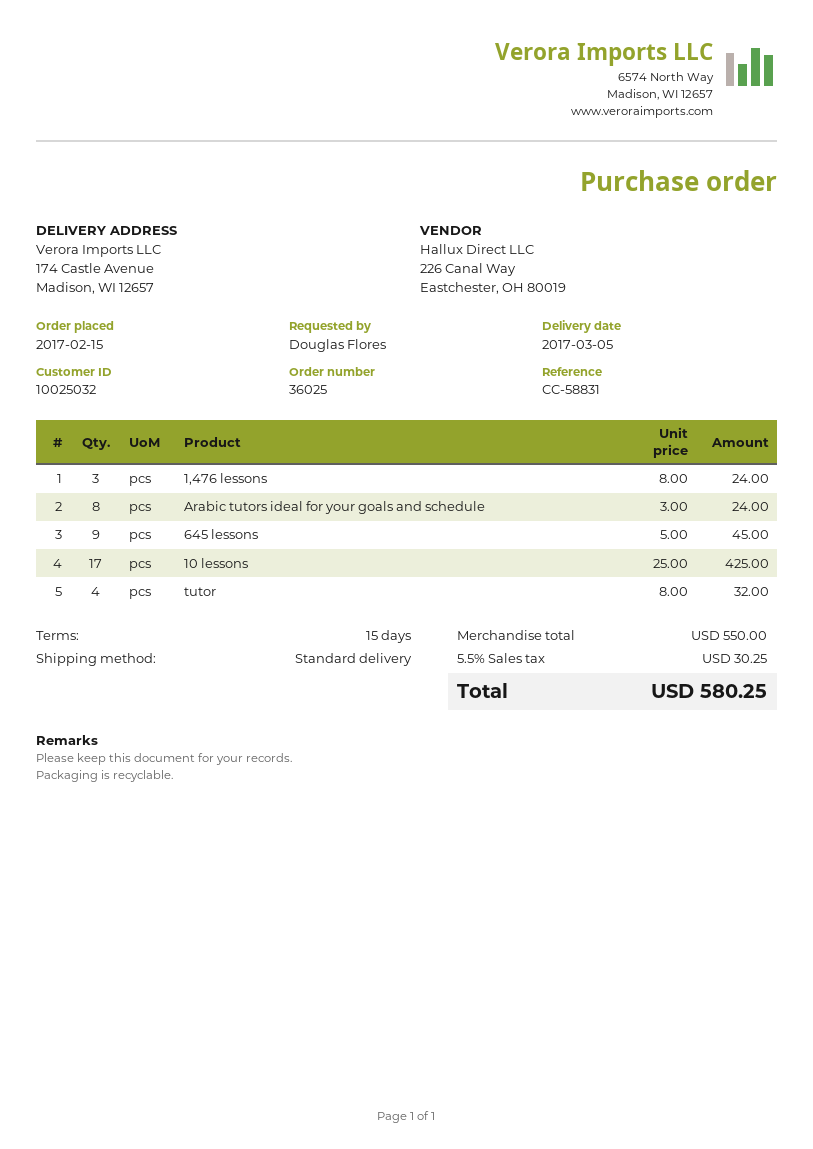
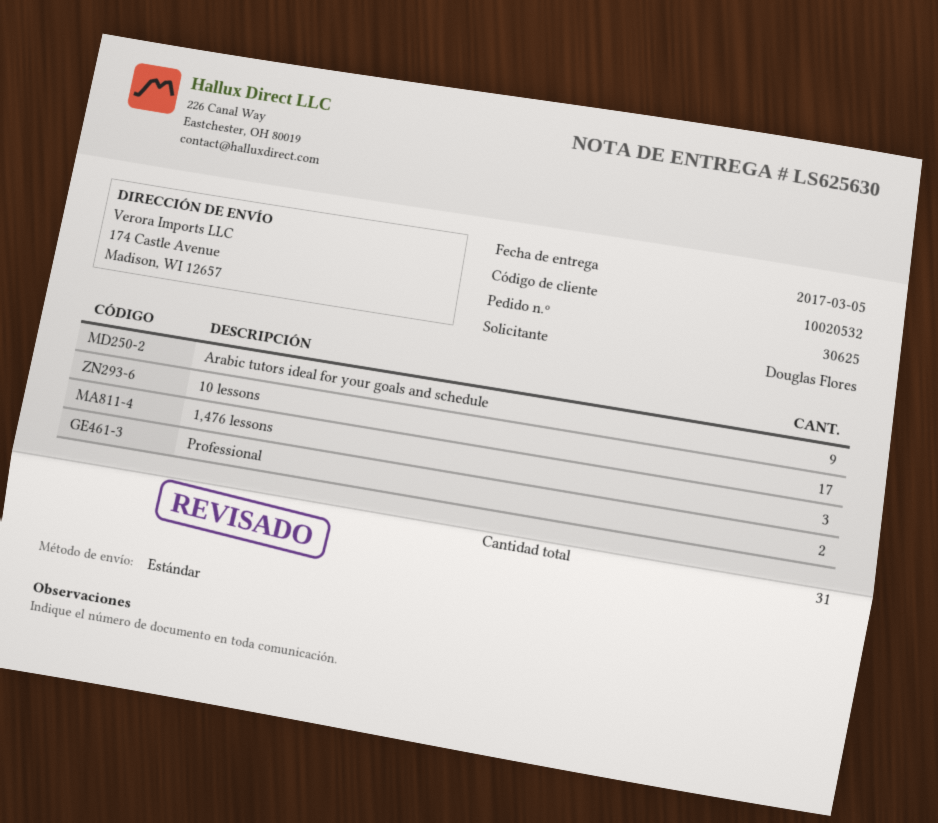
order number: 36025 -> 30625
customer number: 10025032 -> 10020532
Arabic tutors ideal for your goals and schedule: 8 -> 9
645 lessons: 9 -> none
tutor: 4 -> none
Professional: none -> 2

